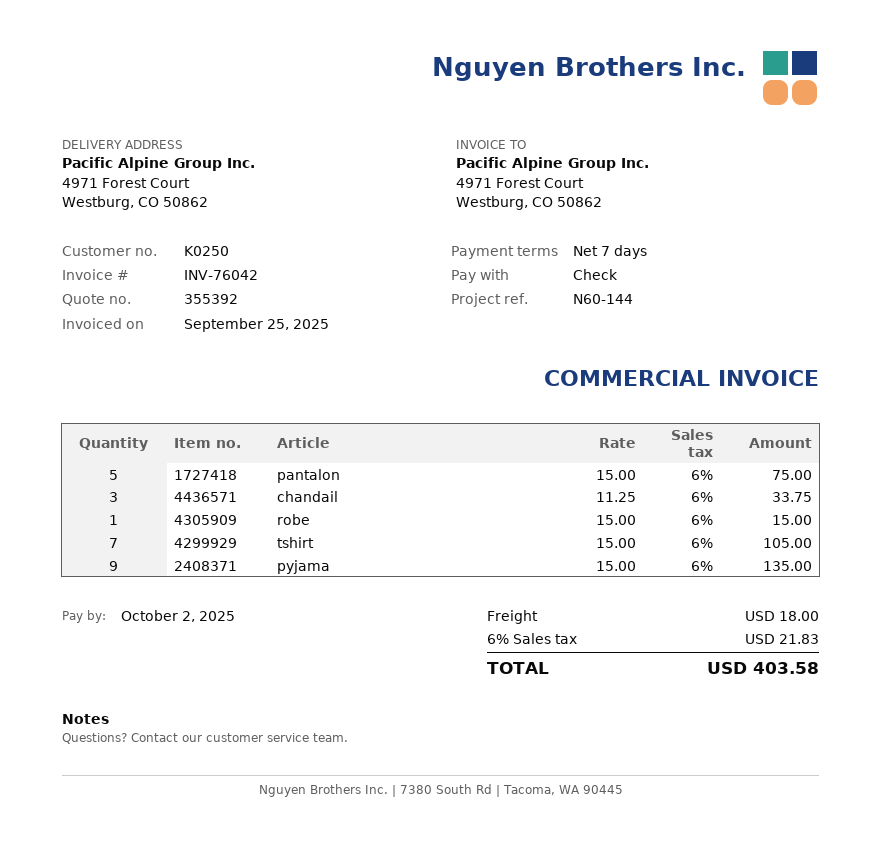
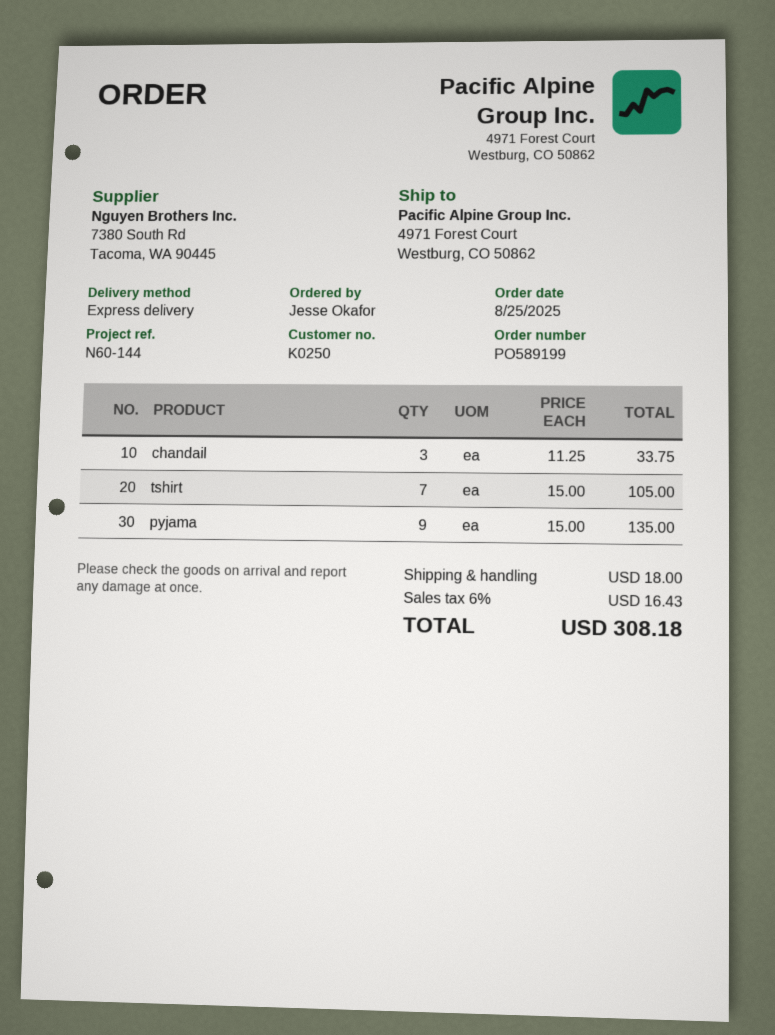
pantalon: 5 x 15.00 = 75.00 -> none
robe: 1 x 15.00 = 15.00 -> none
tax: 6% = 21.83 -> 6% = 16.43
total: 403.58 -> 308.18

